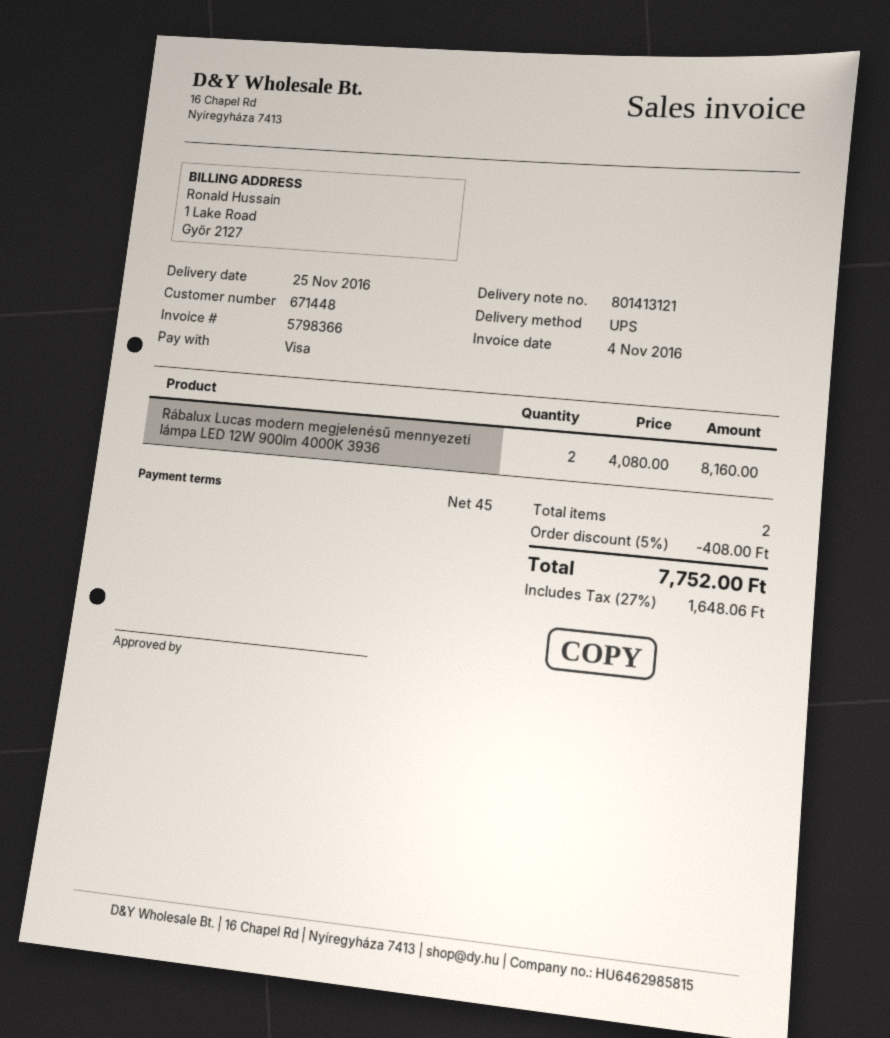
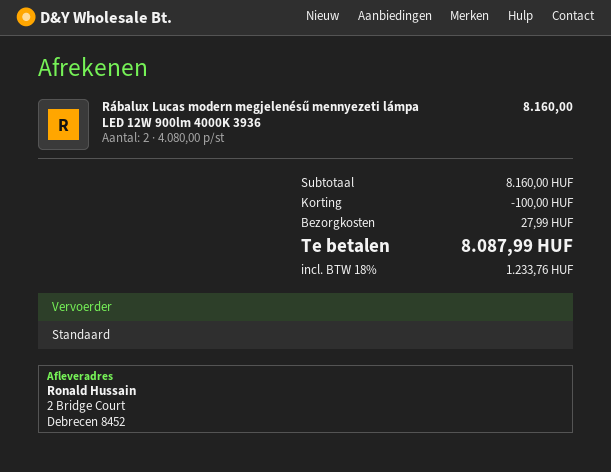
shipping method: UPS -> standard
discount: 408.00 -> 100.00
shipping: none -> 27.99
tax: 27% = 1648.06 -> 18% = 1233.76
total: 7752.00 -> 8087.99

